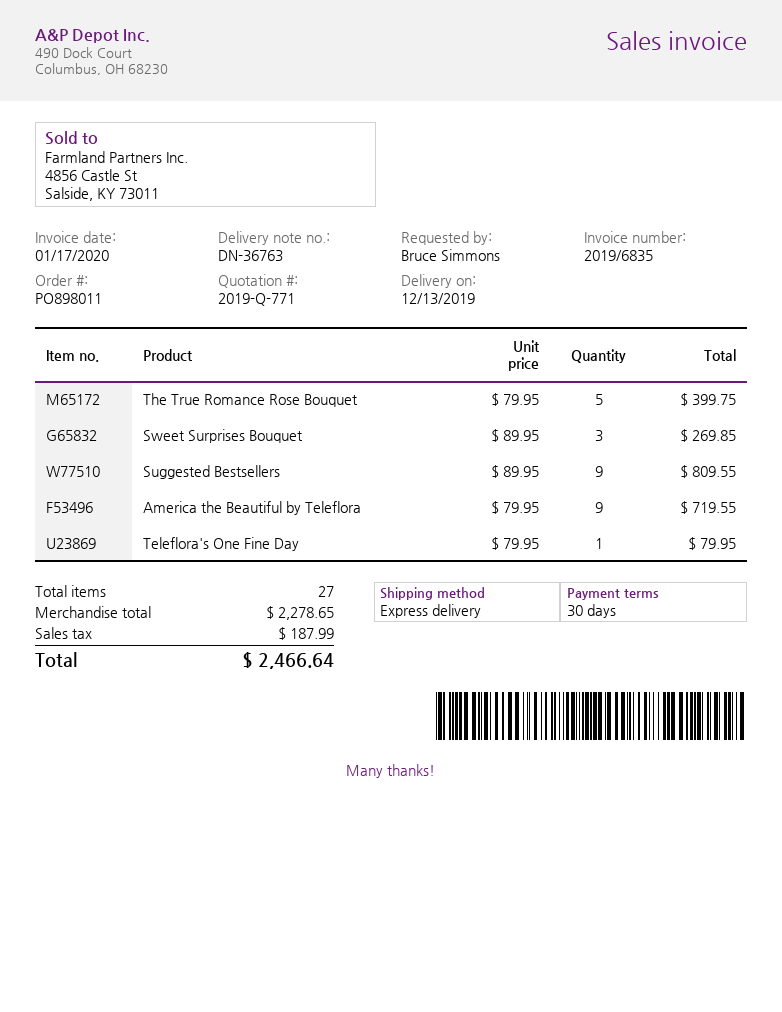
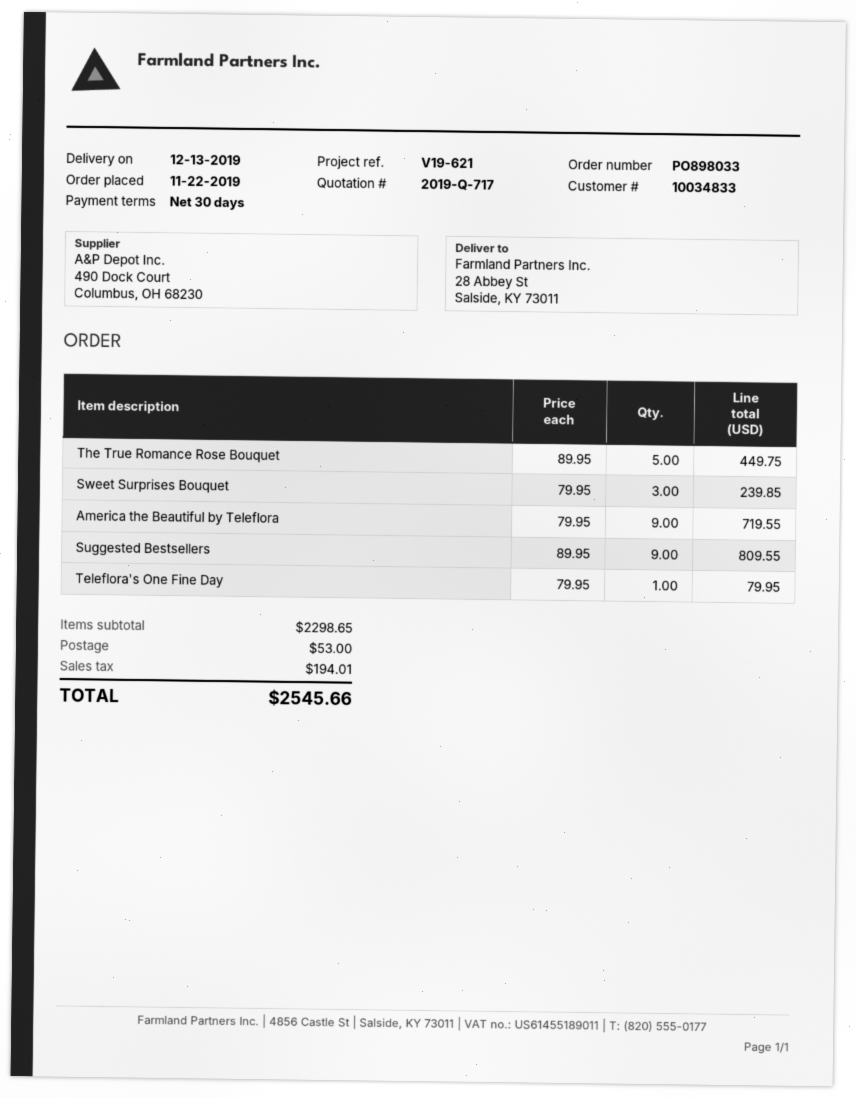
quote number: 2019-Q-771 -> 2019-Q-717
order number: PO898011 -> PO898033
The True Romance Rose Bouquet: 5 x 79.95 = 399.75 -> 5 x 89.95 = 449.75
Sweet Surprises Bouquet: 3 x 89.95 = 269.85 -> 3 x 79.95 = 239.85
subtotal: 2278.65 -> 2298.65
shipping: none -> 53.00
tax: 187.99 -> 194.01
total: 2466.64 -> 2545.66

